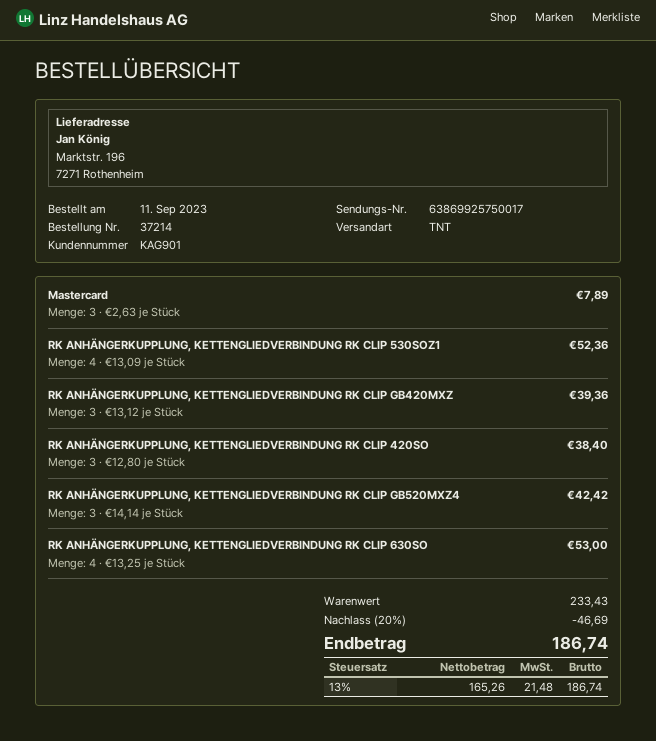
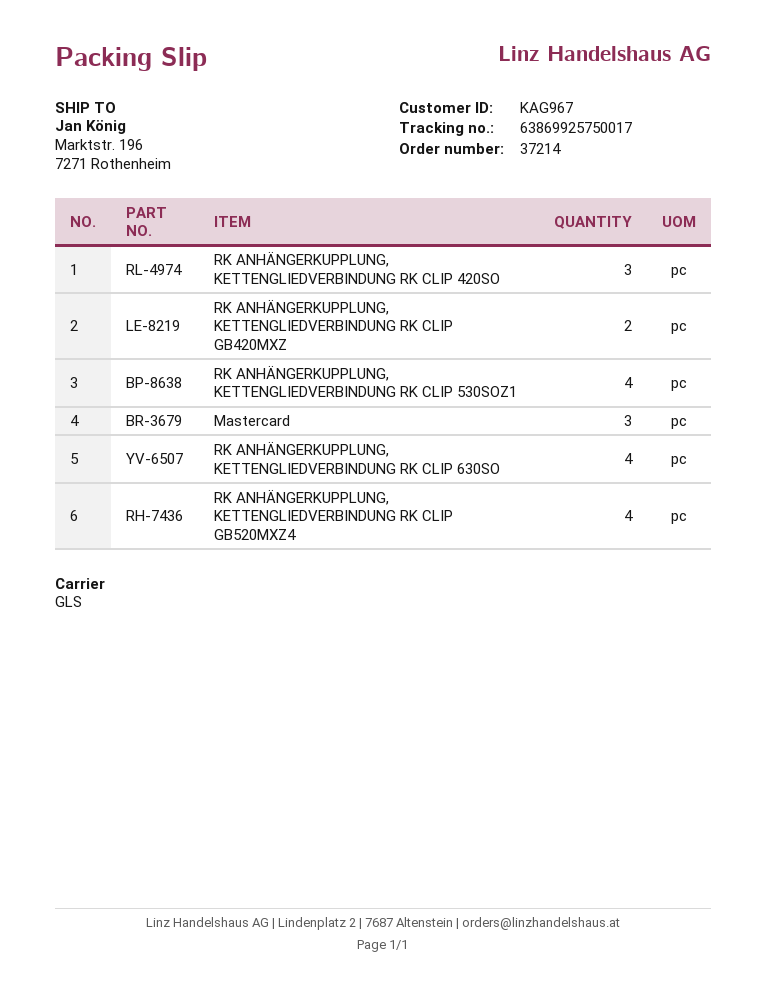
customer number: KAG901 -> KAG967
shipping method: TNT -> GLS
RK ANHÄNGERKUPPLUNG, KETTENGLIEDVERBINDUNG RK CLIP GB420MXZ: 3 -> 2
RK ANHÄNGERKUPPLUNG, KETTENGLIEDVERBINDUNG RK CLIP GB520MXZ4: 3 -> 4

